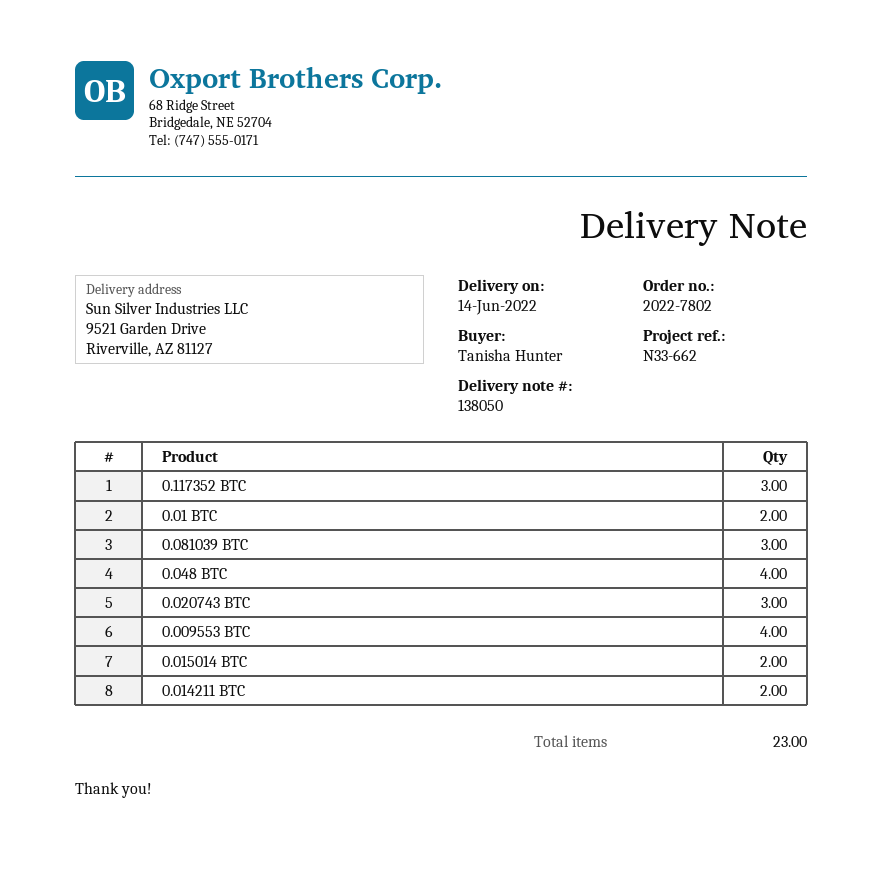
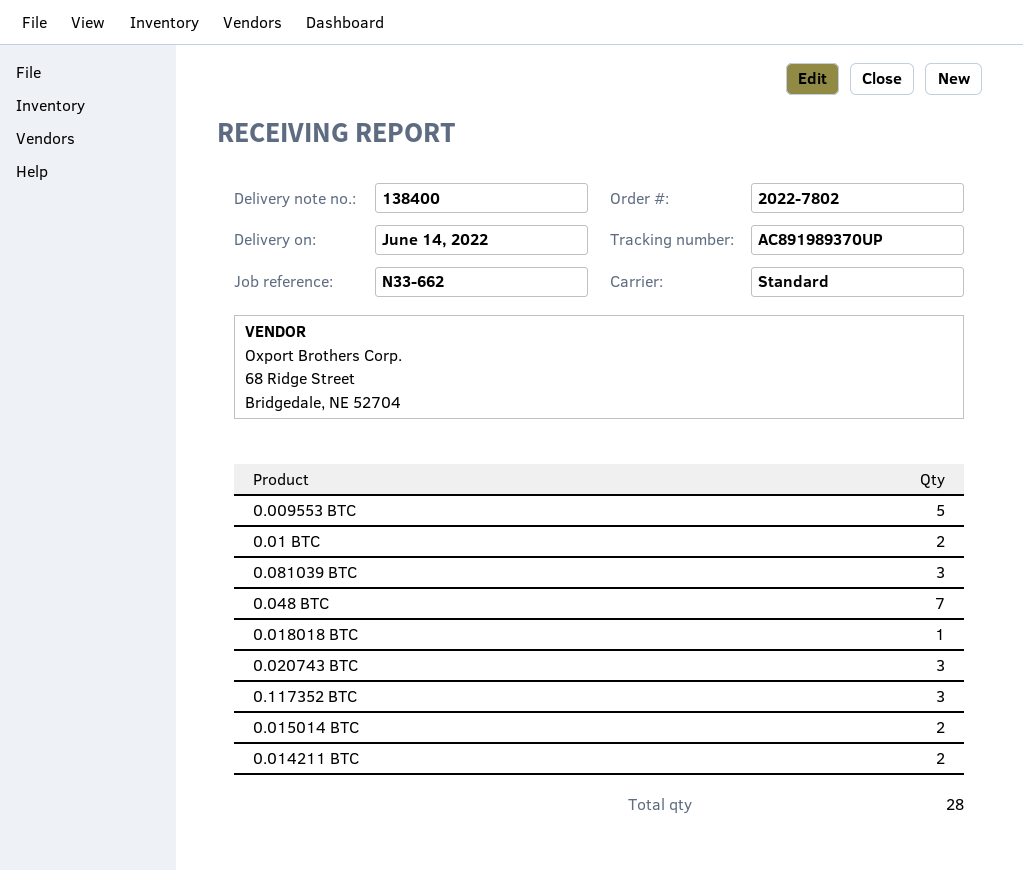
delivery note number: 138050 -> 138400
0.048 BTC: 4 -> 7
0.009553 BTC: 4 -> 5
0.018018 BTC: none -> 1
total quantity: 23 -> 28

